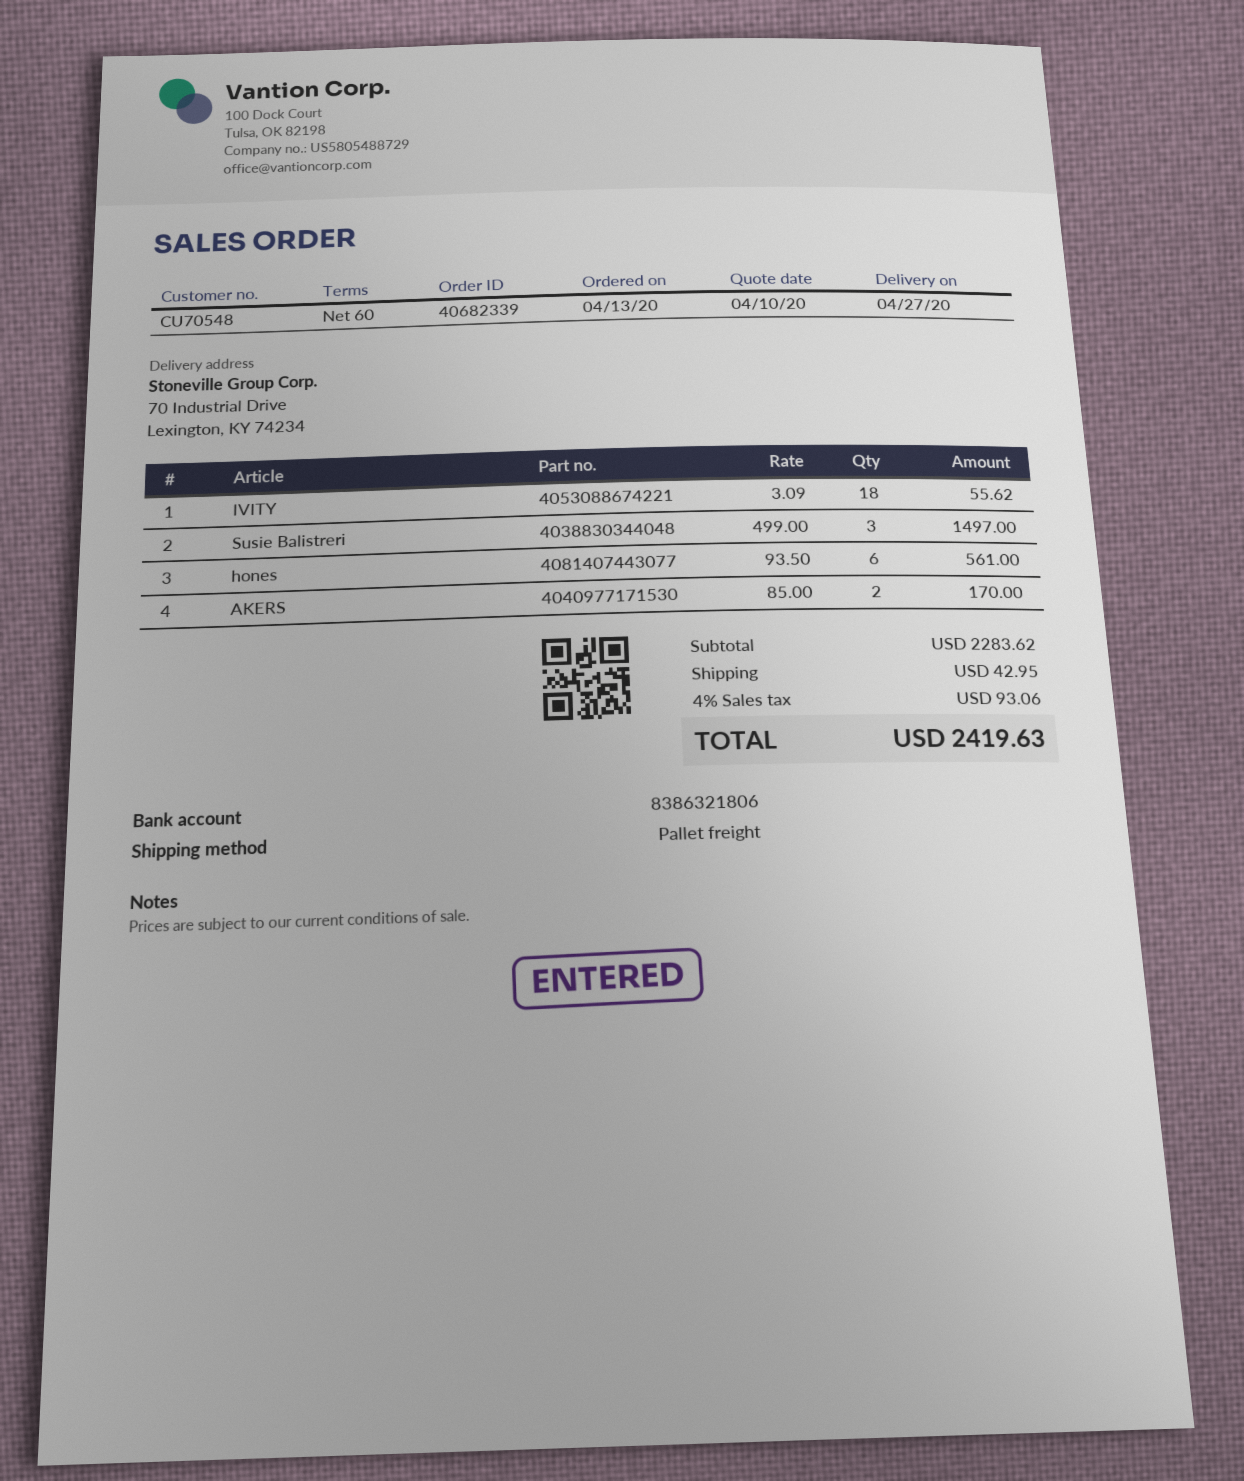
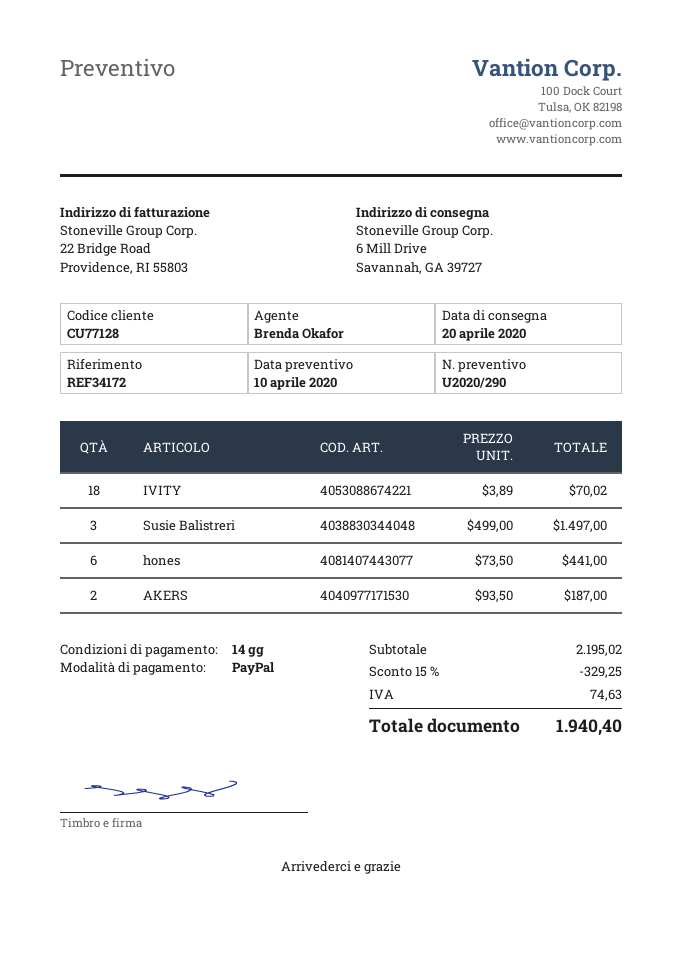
delivery date: 2020-04-27 -> 2020-04-20
payment terms: 60 days -> 14 days
customer number: CU70548 -> CU77128
ship to: 70 Industrial Drive, Lexington, KY 74234 -> 6 Mill Drive, Savannah, GA 39727
IVITY: 18 x 3.09 = 55.62 -> 18 x 3.89 = 70.02
hones: 6 x 93.50 = 561.00 -> 6 x 73.50 = 441.00
AKERS: 2 x 85.00 = 170.00 -> 2 x 93.50 = 187.00
subtotal: 2283.62 -> 2195.02
discount: none -> 15% = 329.25
shipping: 42.95 -> none
tax: 93.06 -> 74.63
total: 2419.63 -> 1940.40

